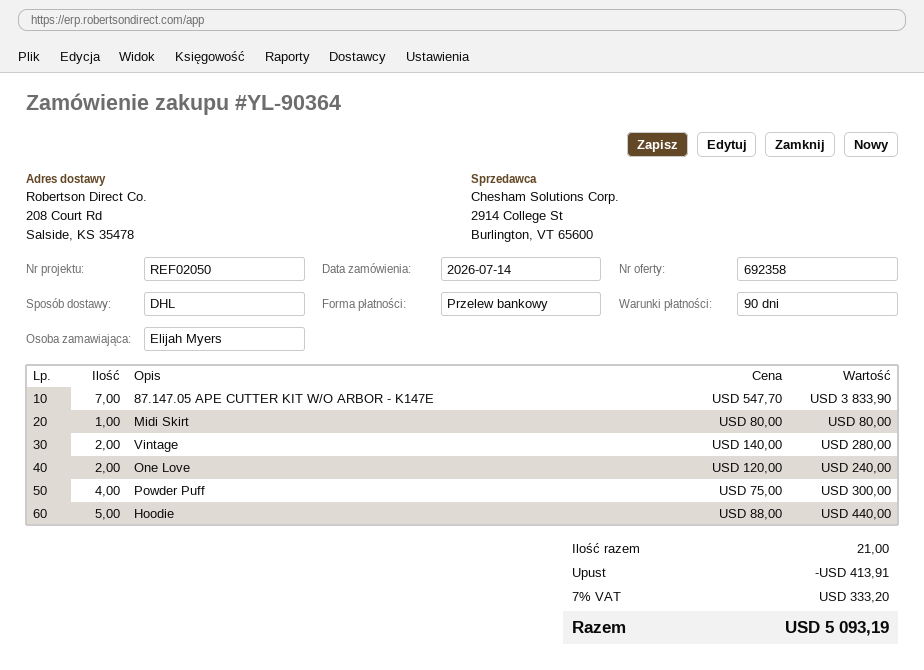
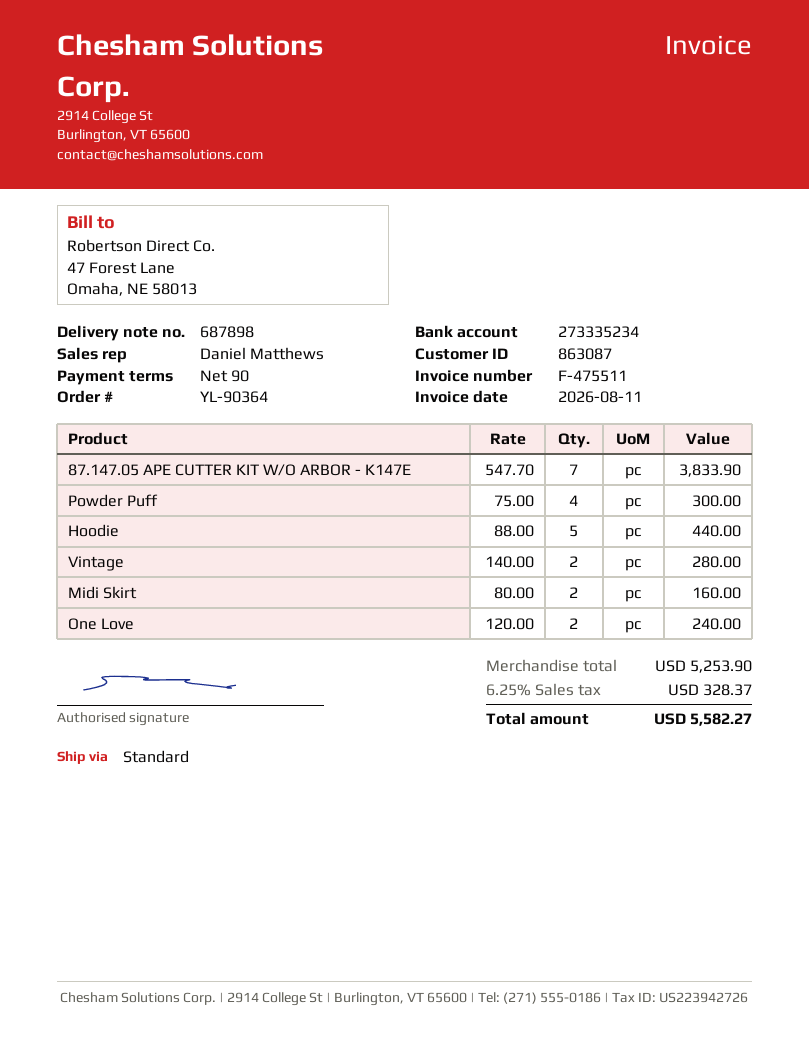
shipping method: DHL -> standard
Midi Skirt: 1 x 80.00 = 80.00 -> 2 x 80.00 = 160.00
discount: 413.91 -> none
tax: 7% = 333.20 -> 6.25% = 328.37
total: 5093.19 -> 5582.27

